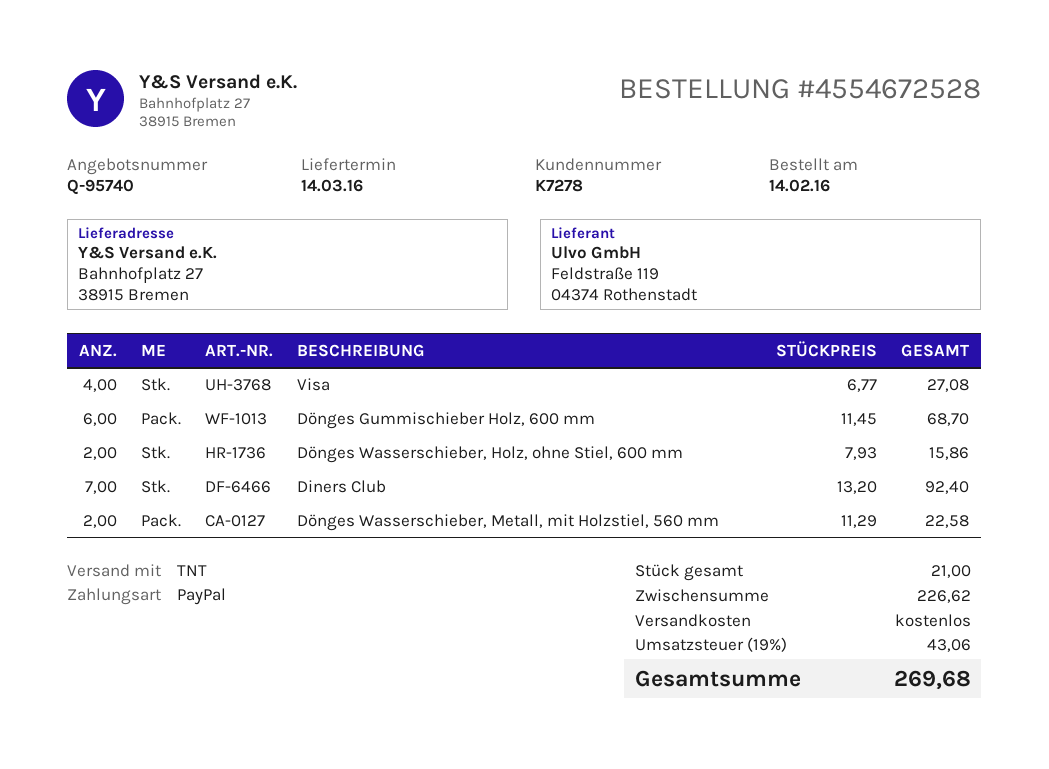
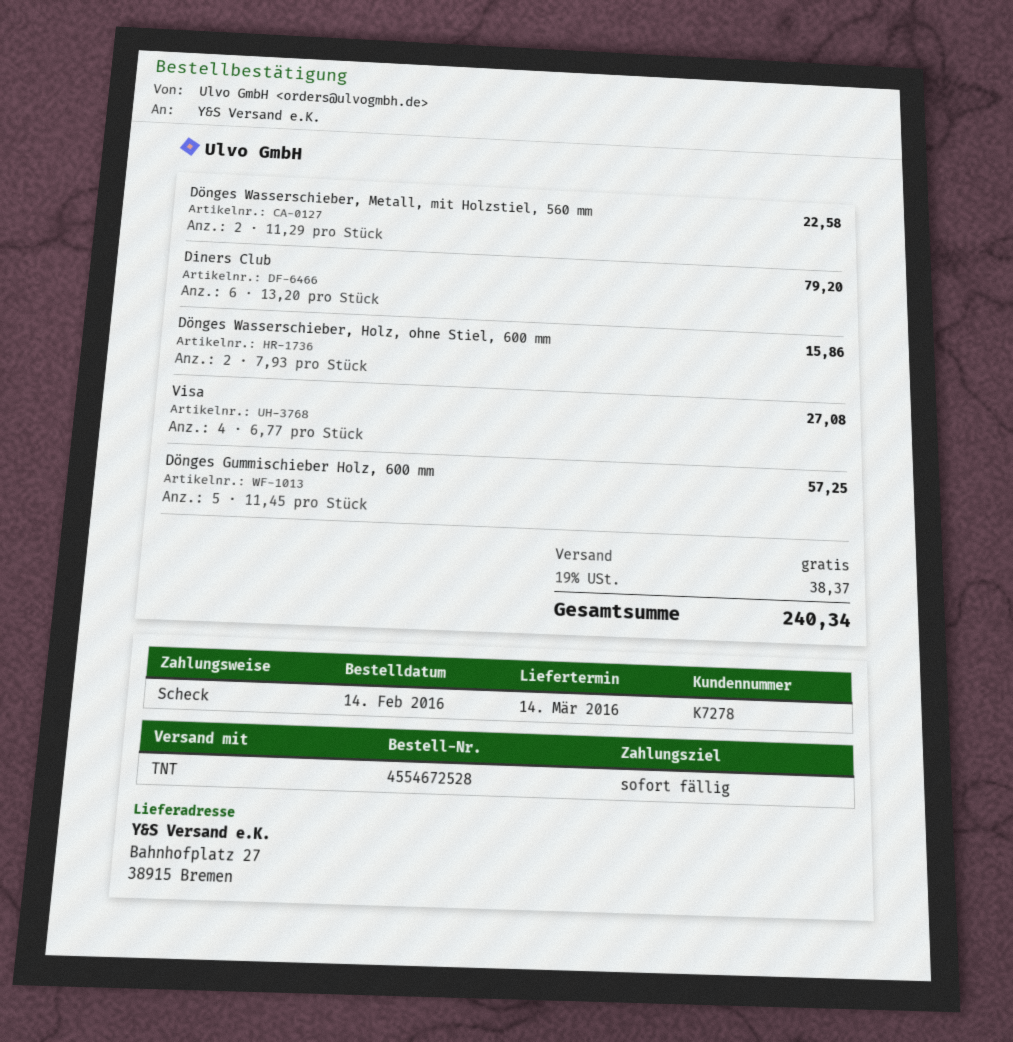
payment method: PayPal -> cheque
Dönges Gummischieber Holz, 600 mm: 6 x 11.45 = 68.70 -> 5 x 11.45 = 57.25
Diners Club: 7 x 13.20 = 92.40 -> 6 x 13.20 = 79.20
tax: 19% = 43.06 -> 19% = 38.37
total: 269.68 -> 240.34

